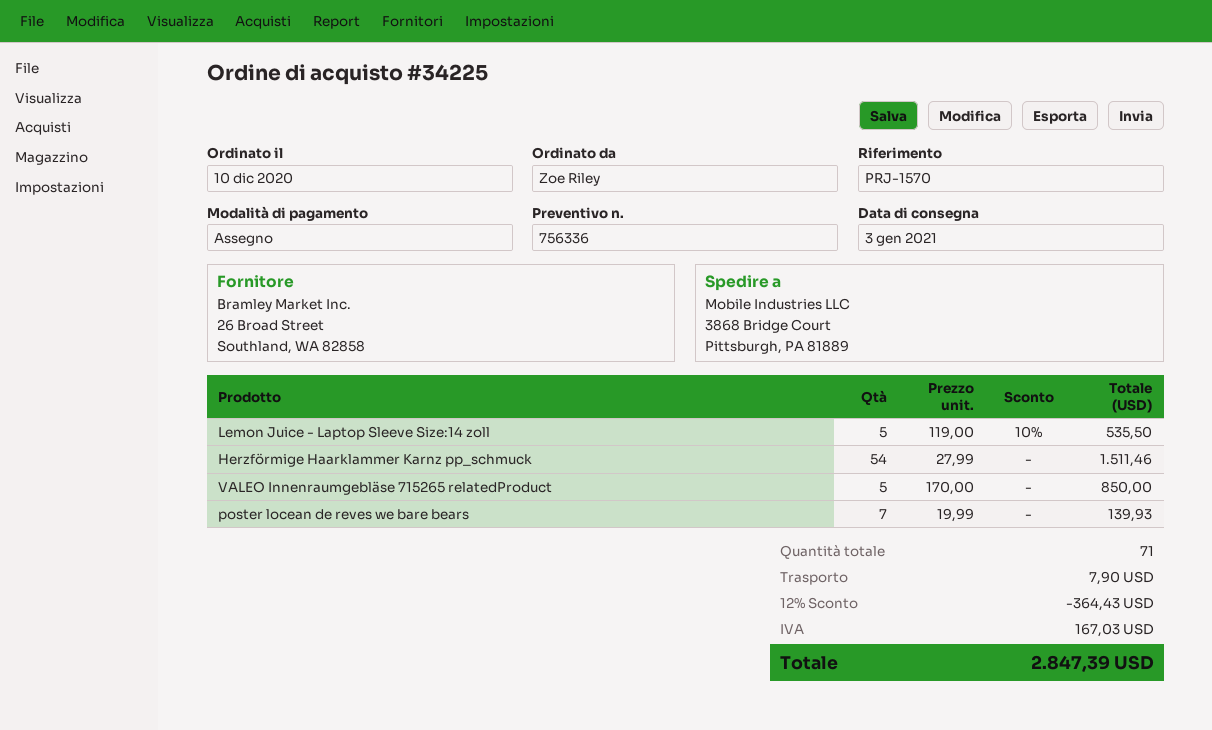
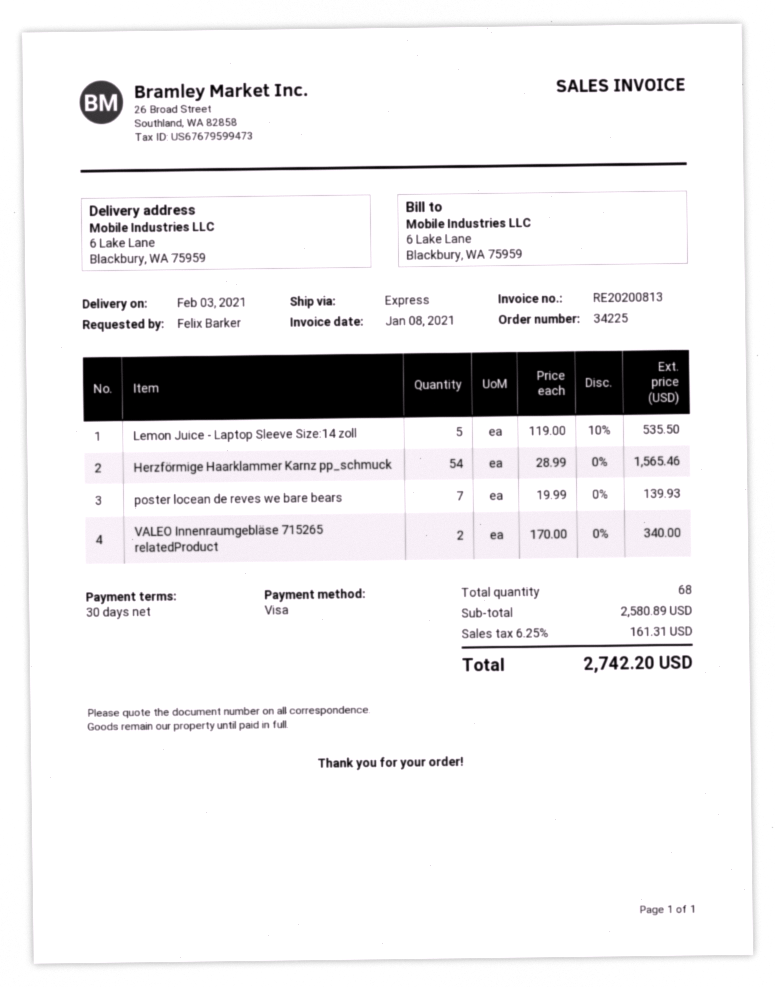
delivery date: 2021-01-03 -> 2021-02-03
ordered by: Zoe Riley -> Felix Barker
payment method: cheque -> Visa
ship to: 3868 Bridge Court, Pittsburgh, PA 81889 -> 6 Lake Lane, Blackbury, WA 75959
Herzförmige Haarklammer Karnz pp_schmuck: 54 x 27.99 = 1511.46 -> 54 x 28.99 = 1565.46
VALEO Innenraumgebläse 715265 relatedProduct: 5 x 170.00 = 850.00 -> 2 x 170.00 = 340.00
total quantity: 71 -> 68
discount: 12% = 364.43 -> none
shipping: 7.90 -> none
tax: 167.03 -> 161.31
total: 2847.39 -> 2742.20

